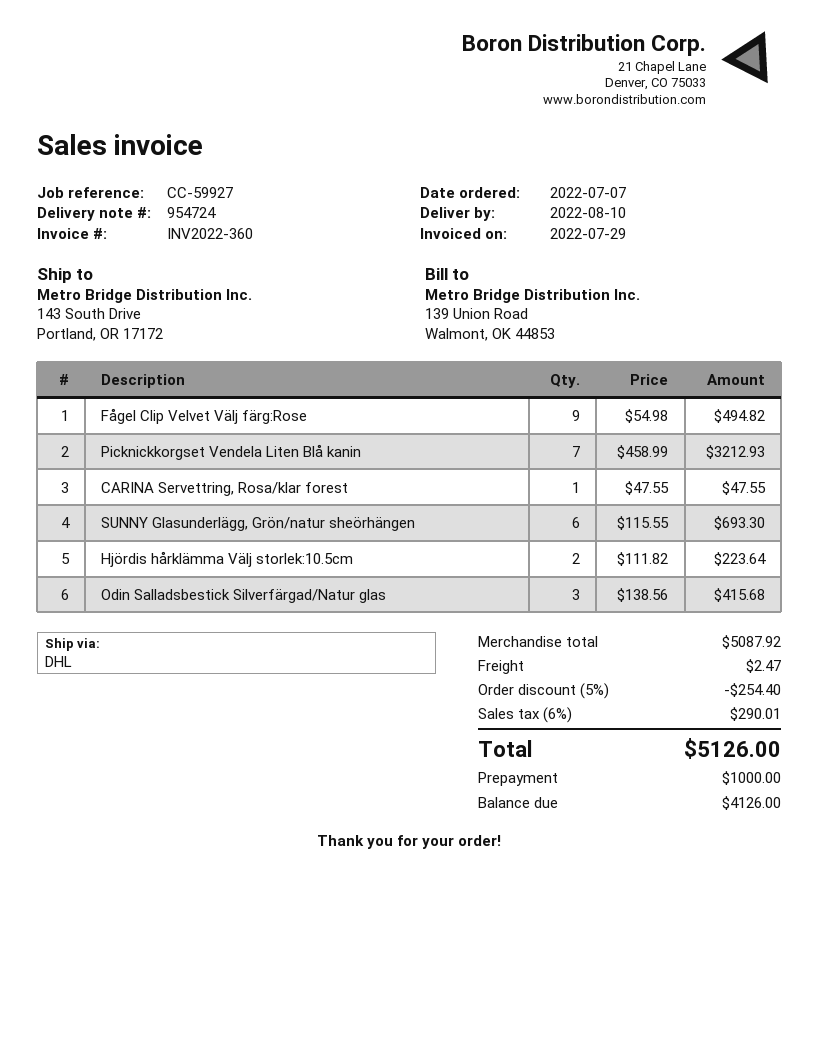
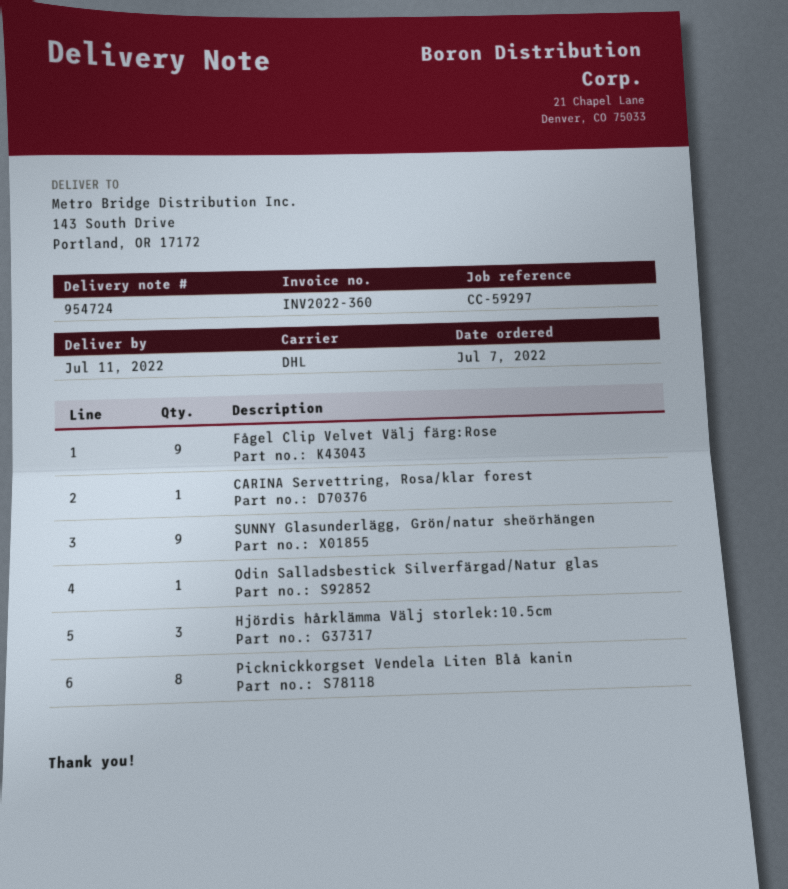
delivery date: 2022-08-10 -> 2022-07-11
reference: CC-59927 -> CC-59297
Picknickkorgset Vendela Liten Blå kanin: 7 -> 8
SUNNY Glasunderlägg, Grön/natur sheörhängen: 6 -> 9
Hjördis hårklämma Välj storlek:10.5cm: 2 -> 3
Odin Salladsbestick Silverfärgad/Natur glas: 3 -> 1

